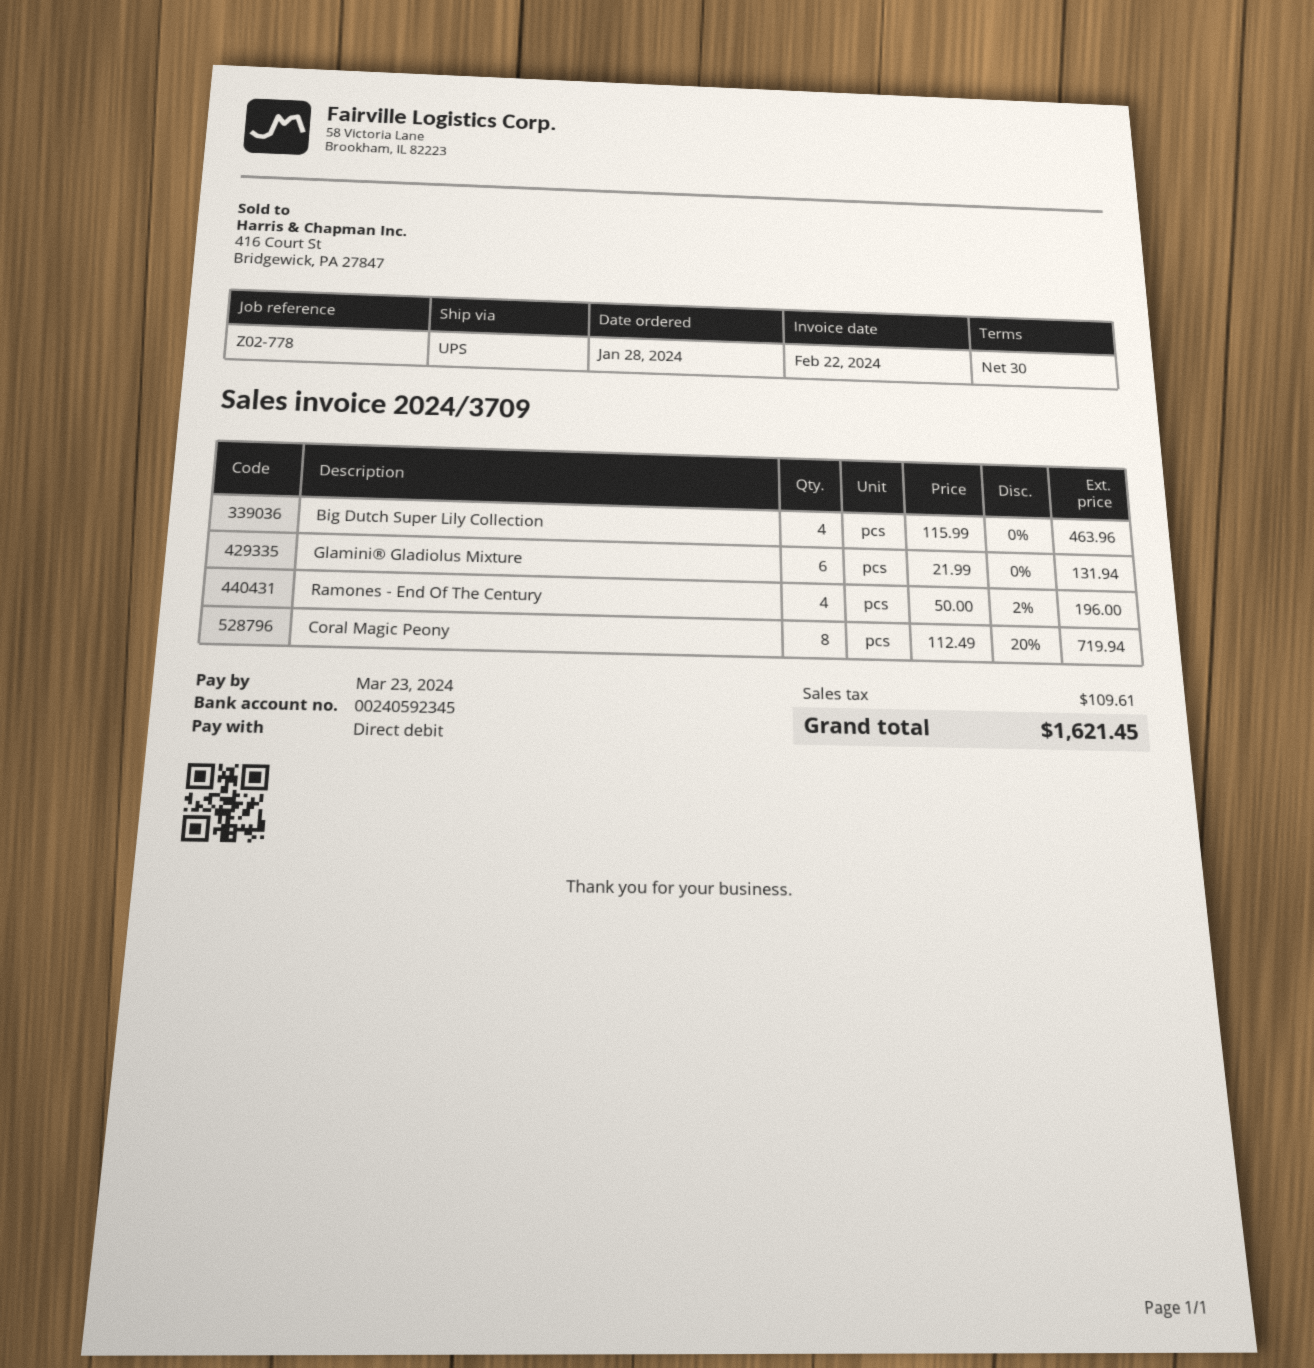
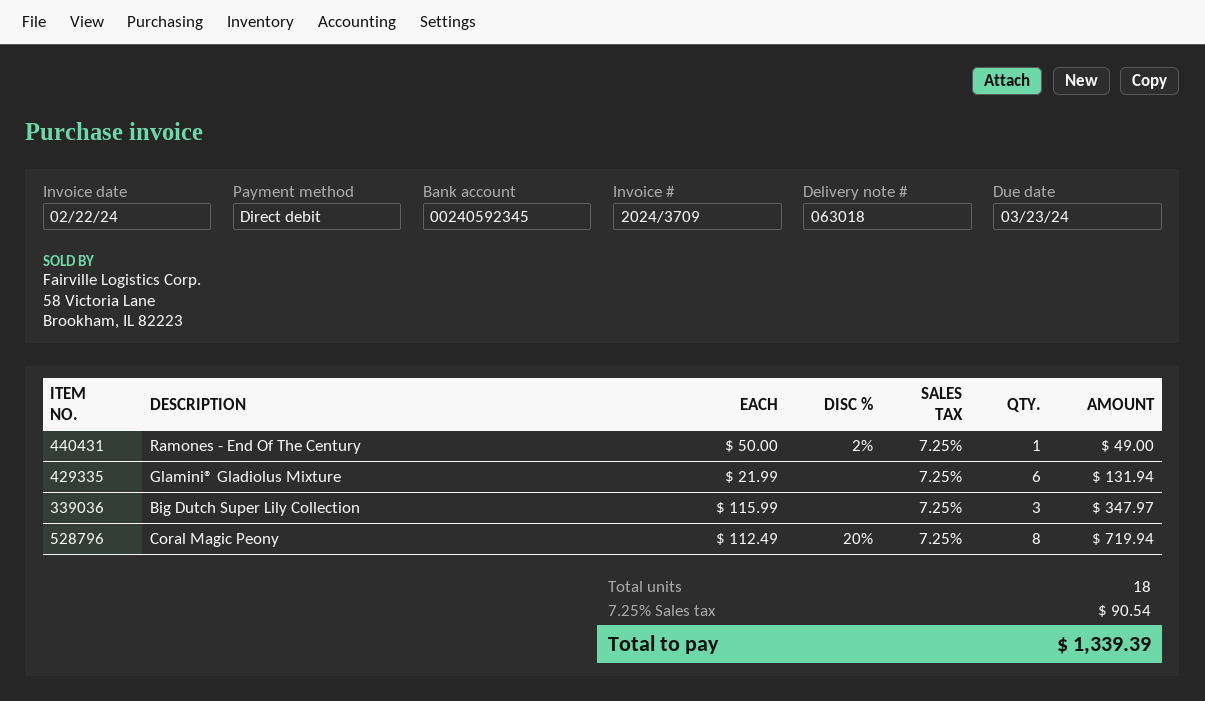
Big Dutch Super Lily Collection: 4 x 115.99 = 463.96 -> 3 x 115.99 = 347.97
Ramones - End Of The Century: 4 x 50.00 - 2% = 196.00 -> 1 x 50.00 - 2% = 49.00
tax: 109.61 -> 90.54
total: 1621.45 -> 1339.39

